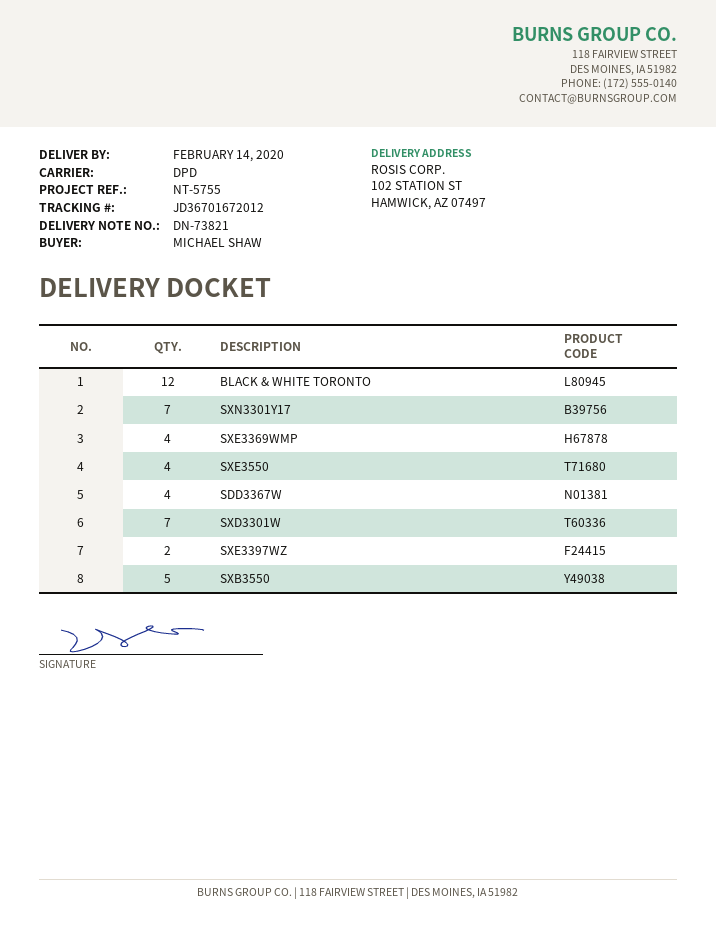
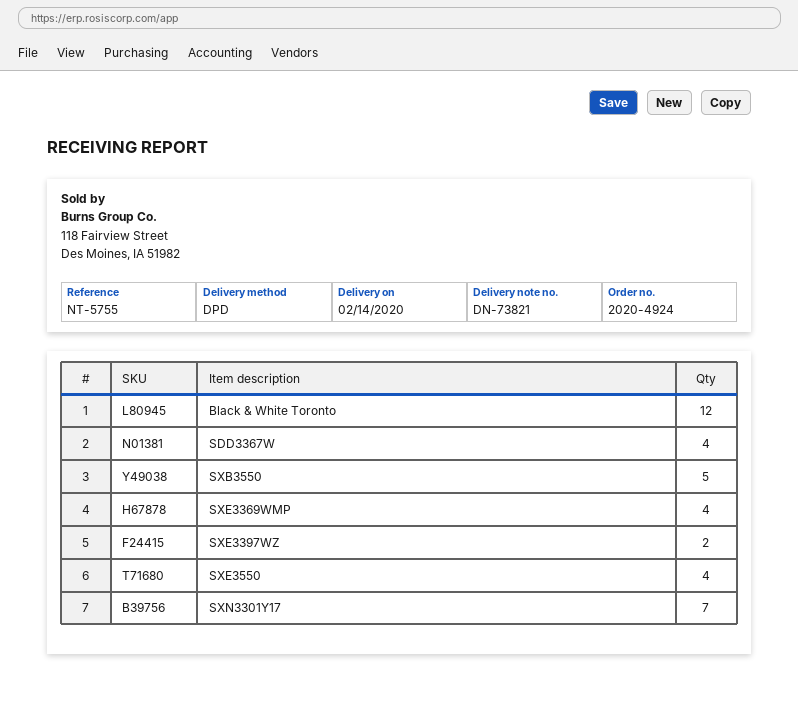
SXD3301W: 7 -> none

